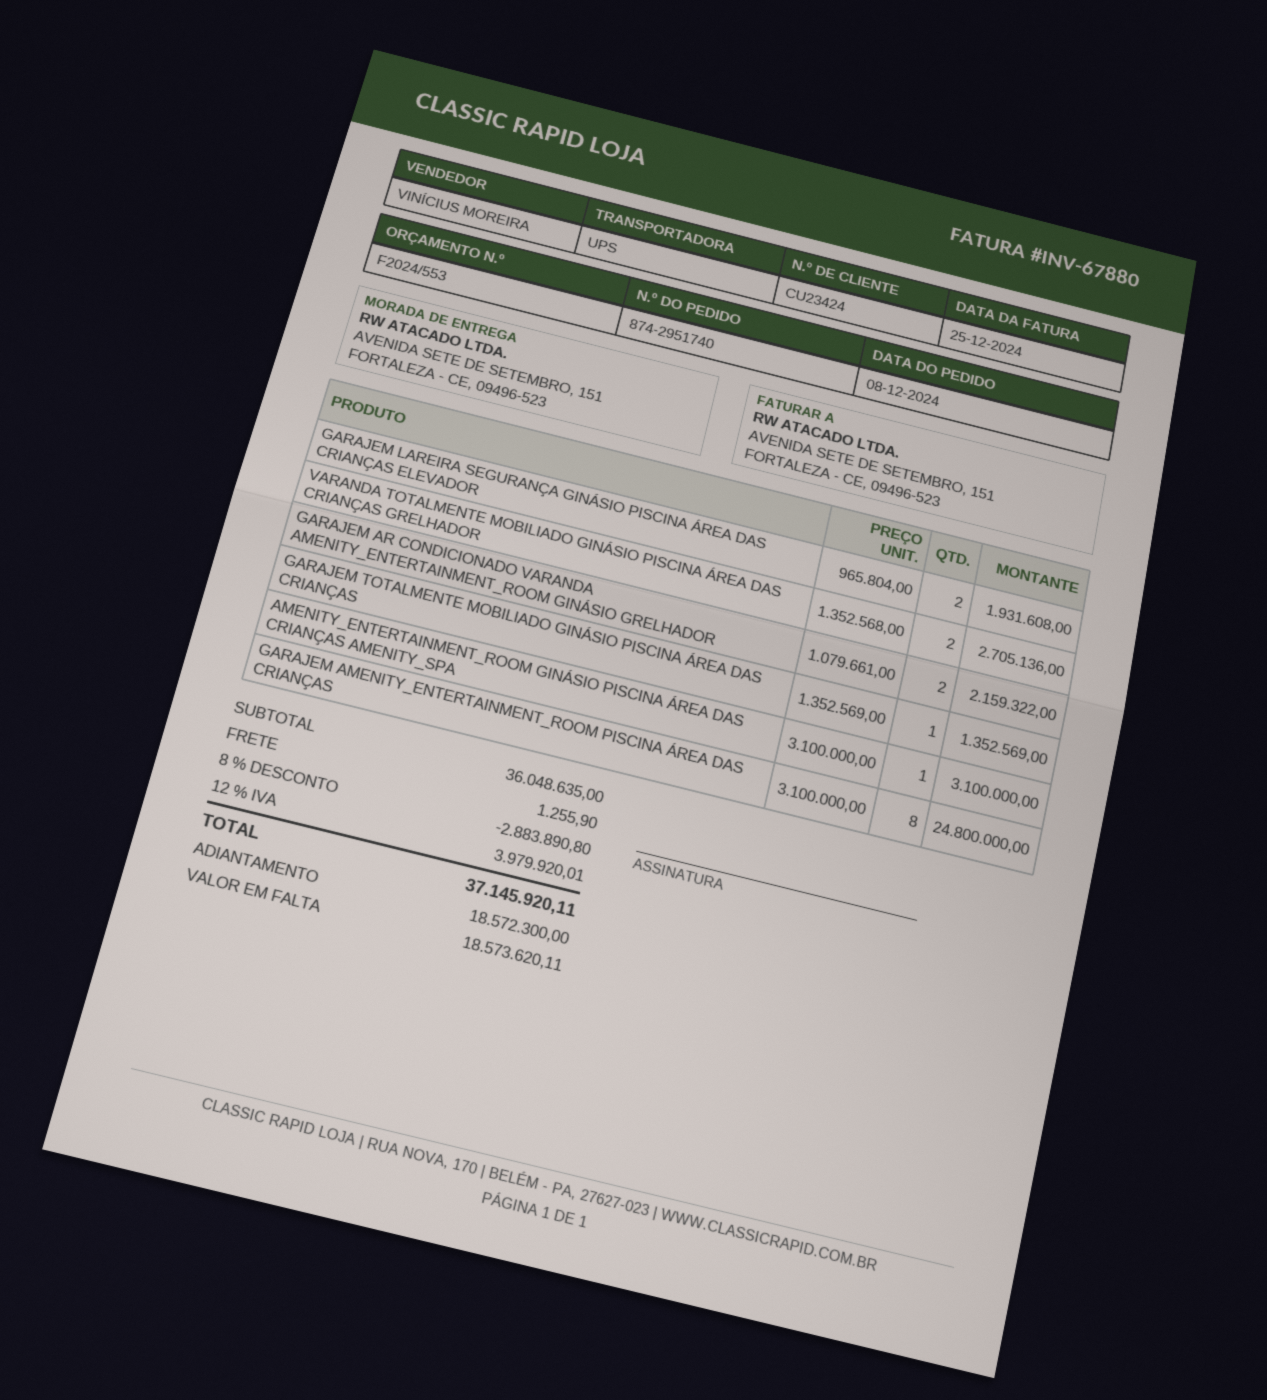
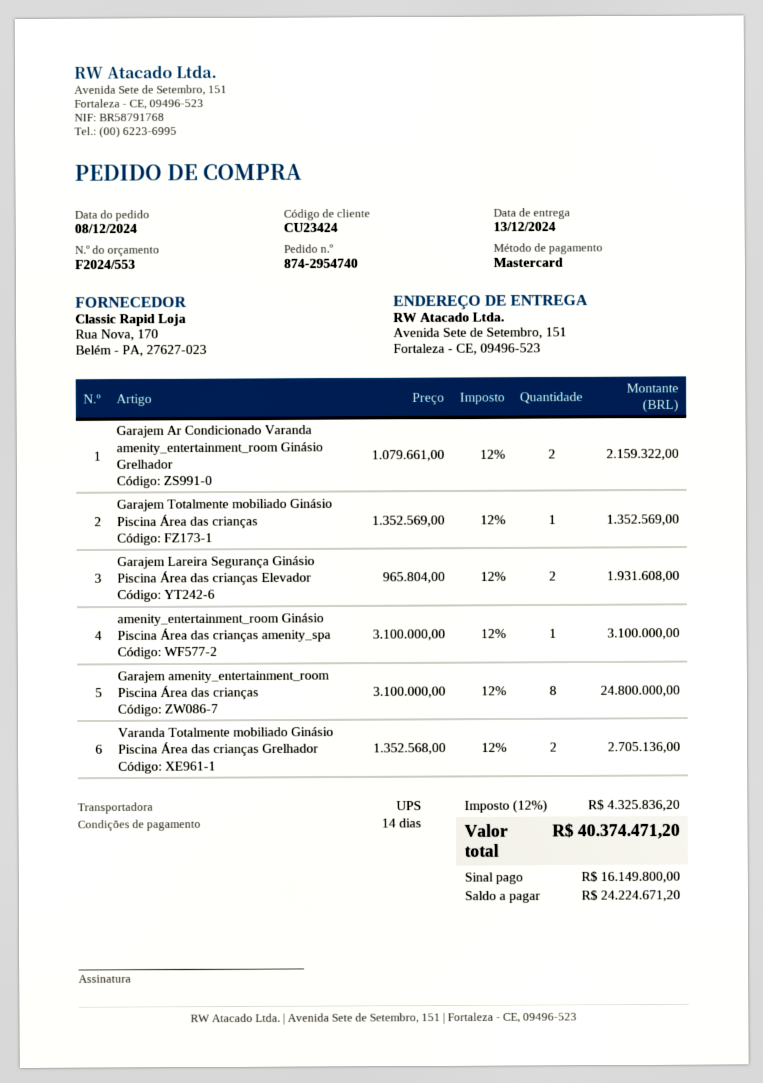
order number: 874-2951740 -> 874-2954740
discount: 8% = 2883890.80 -> none
shipping: 1255.90 -> none
tax: 12% = 3979920.01 -> 12% = 4325836.20
total: 37145920.11 -> 40374471.20
deposit: 18572300.00 -> 16149800.00
balance: 18573620.11 -> 24224671.20

